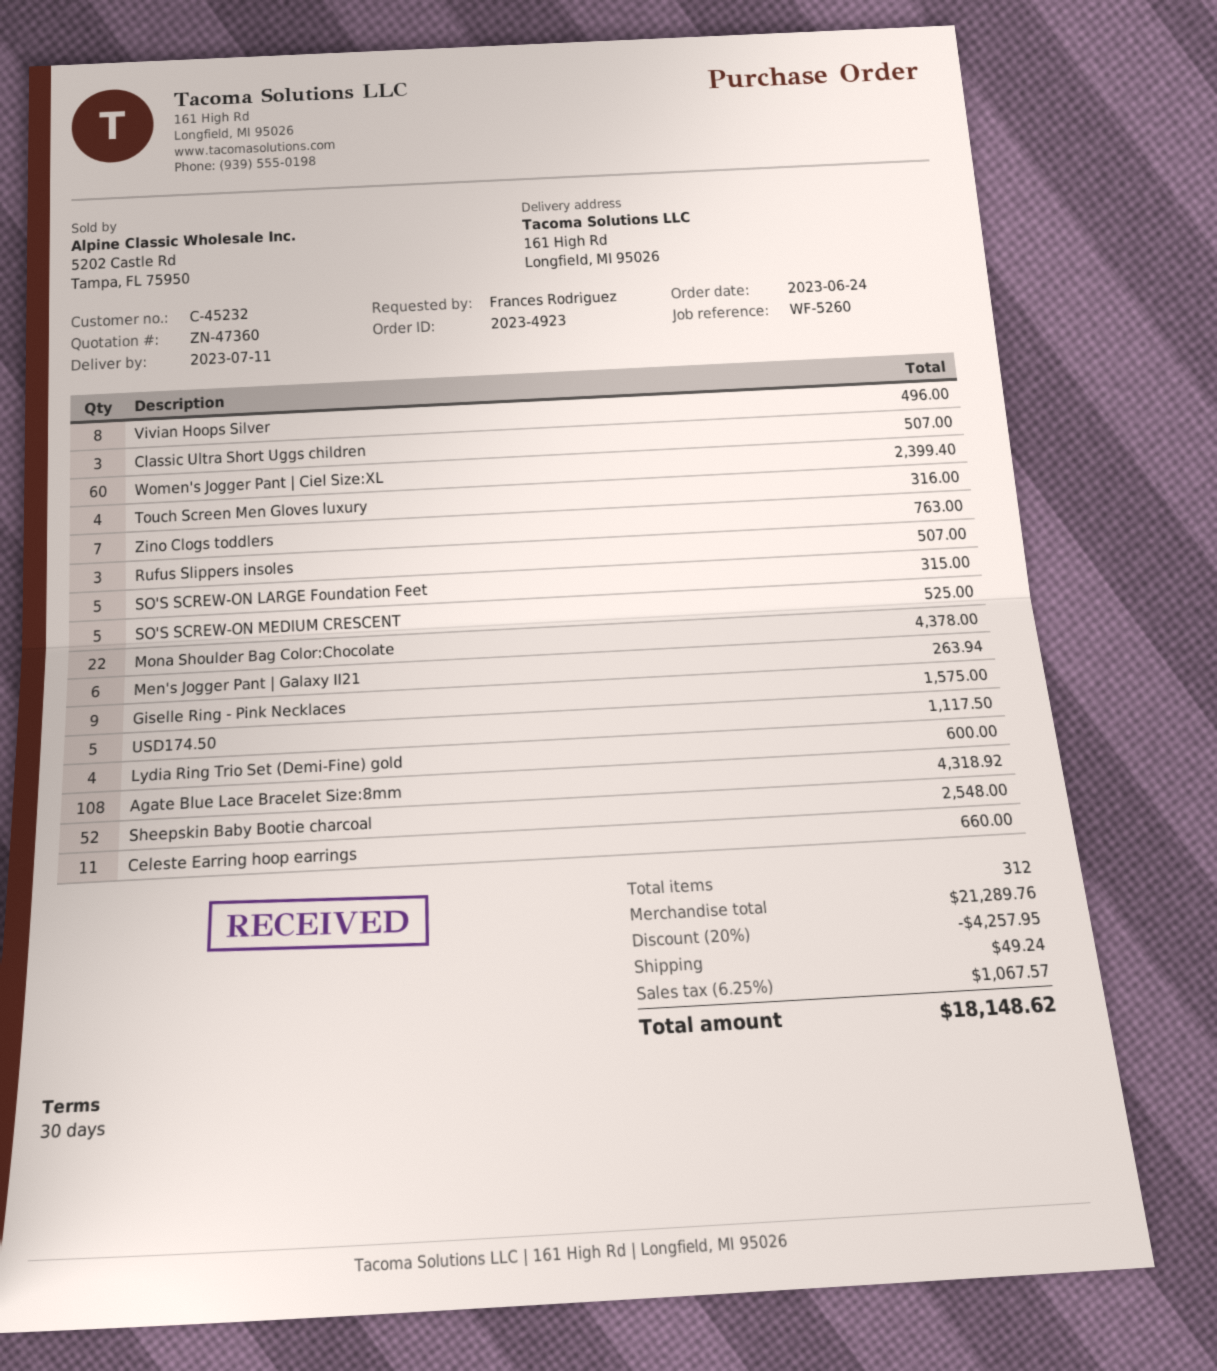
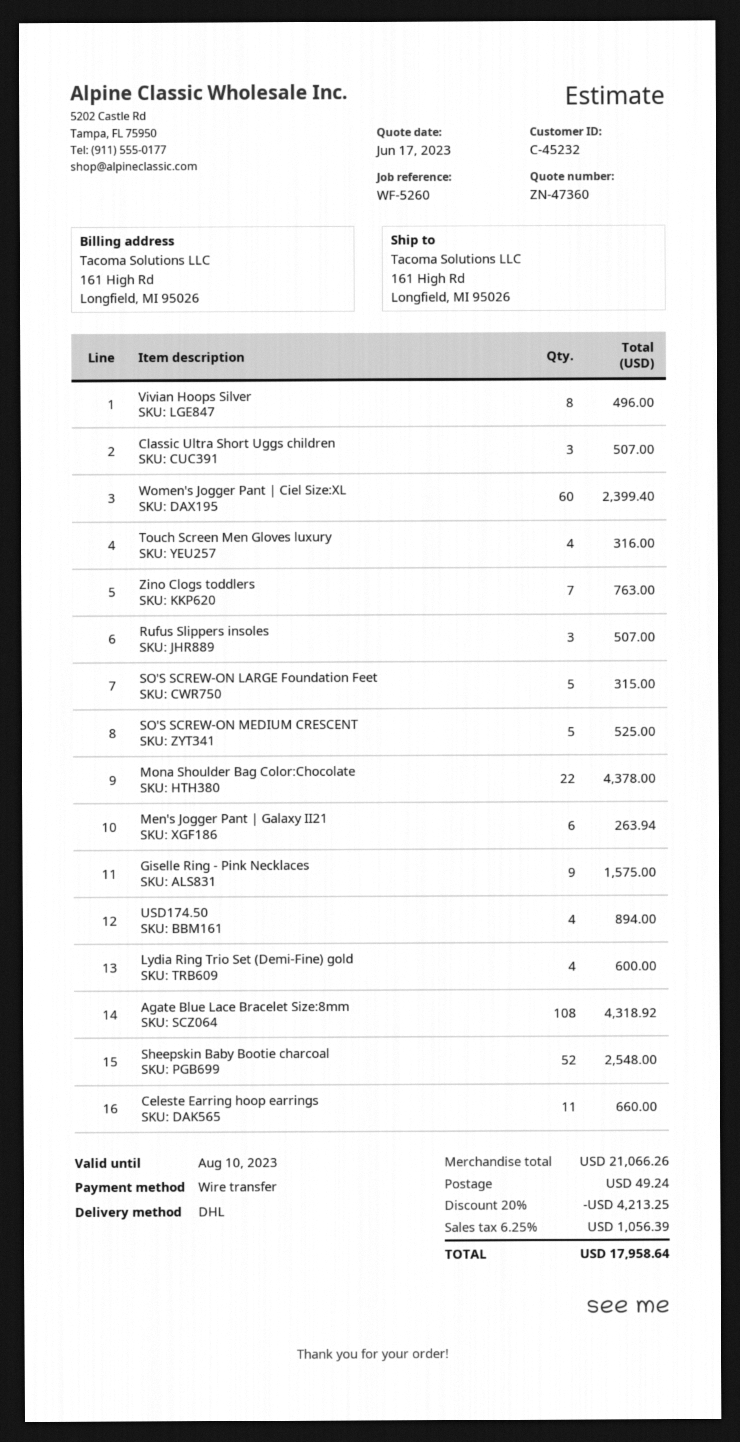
USD174.50: 5 for 1117.50 -> 4 for 894.00
subtotal: 21289.76 -> 21066.26
discount: 20% = 4257.95 -> 20% = 4213.25
tax: 6.25% = 1067.57 -> 6.25% = 1056.39
total: 18148.62 -> 17958.64

